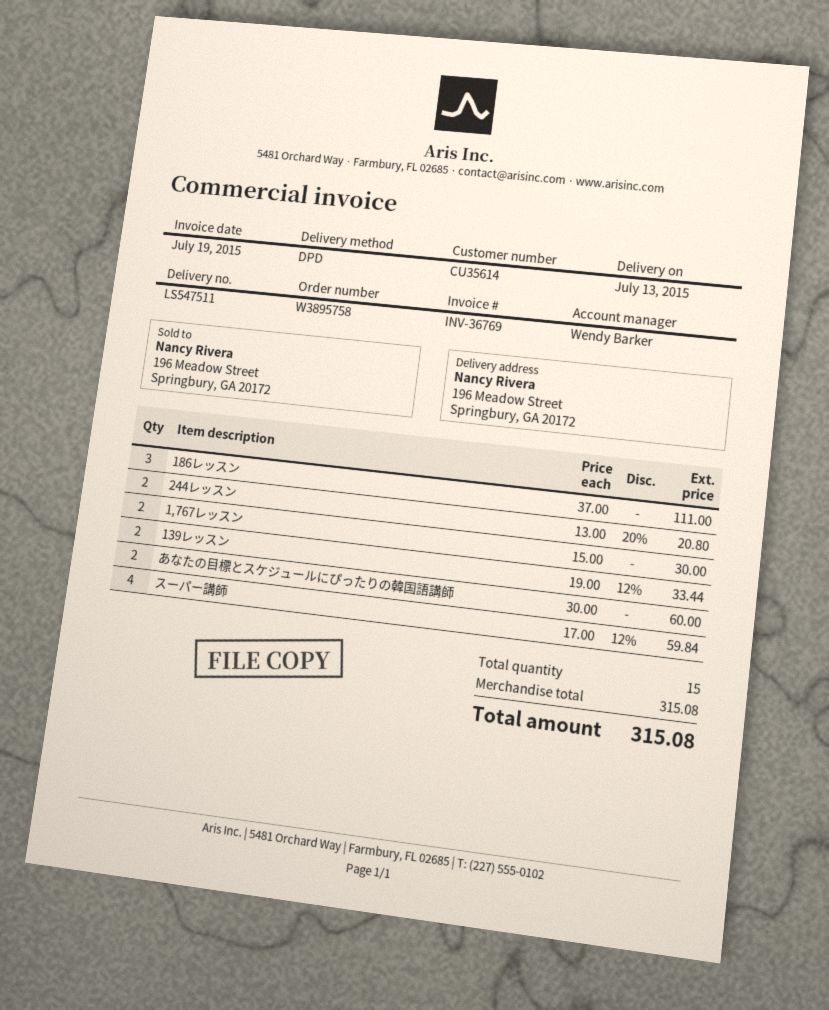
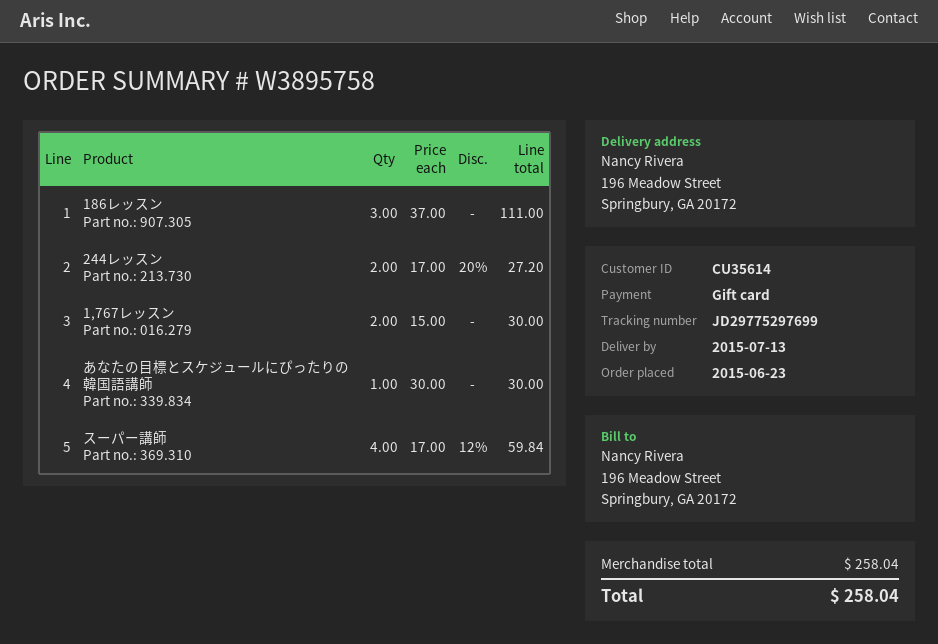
244レッスン: 2 x 13.00 - 20% = 20.80 -> 2 x 17.00 - 20% = 27.20
139レッスン: 2 x 19.00 - 12% = 33.44 -> none
あなたの目標とスケジュールにぴったりの韓国語講師: 2 x 30.00 = 60.00 -> 1 x 30.00 = 30.00
subtotal: 315.08 -> 258.04
total: 315.08 -> 258.04

